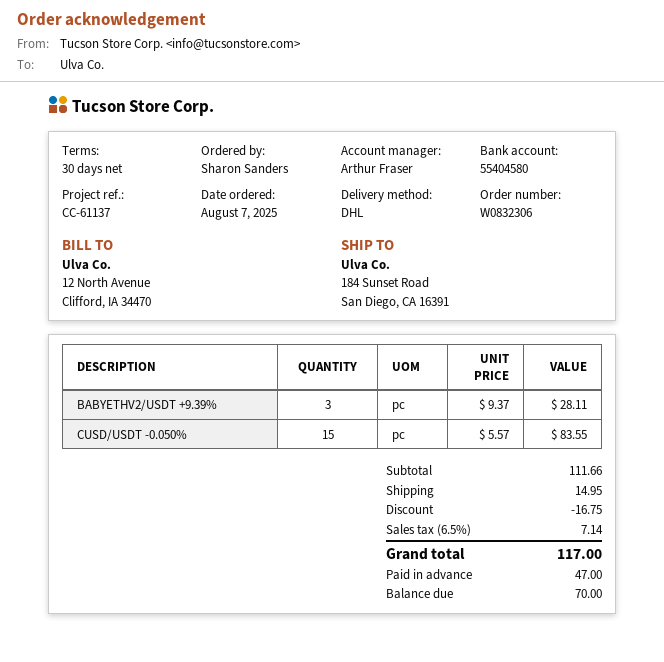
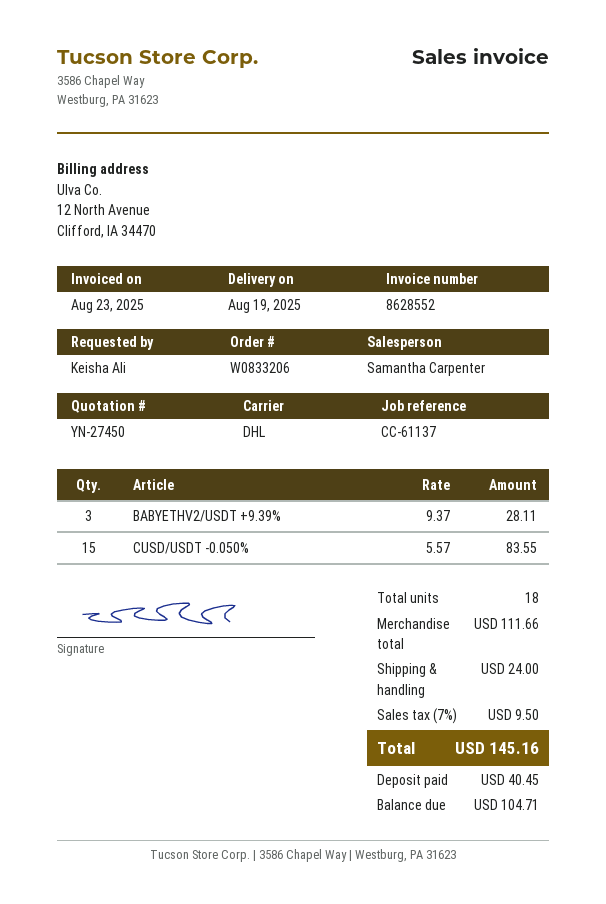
order number: W0832306 -> W0833206
ordered by: Sharon Sanders -> Keisha Ali
sales rep: Arthur Fraser -> Samantha Carpenter
discount: 16.75 -> none
shipping: 14.95 -> 24.00
tax: 6.5% = 7.14 -> 7% = 9.50
total: 117.00 -> 145.16
deposit: 47.00 -> 40.45
balance: 70.00 -> 104.71

